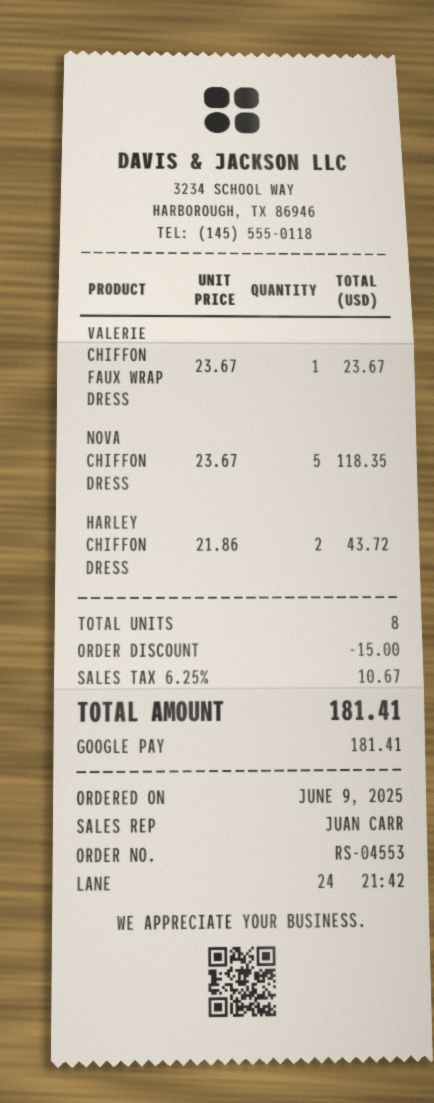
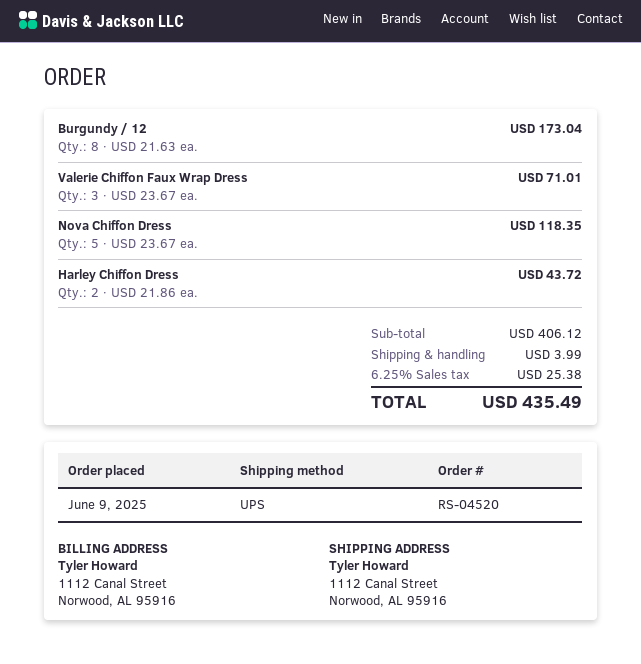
order number: RS-04553 -> RS-04520
VALERIE CHIFFON FAUX WRAP DRESS: 1 x 23.67 = 23.67 -> 3 x 23.67 = 71.01
Burgundy / 12: none -> 8 x 21.63 = 173.04
discount: 15.00 -> none
shipping: none -> 3.99
tax: 6.25% = 10.67 -> 6.25% = 25.38
total: 181.41 -> 435.49

